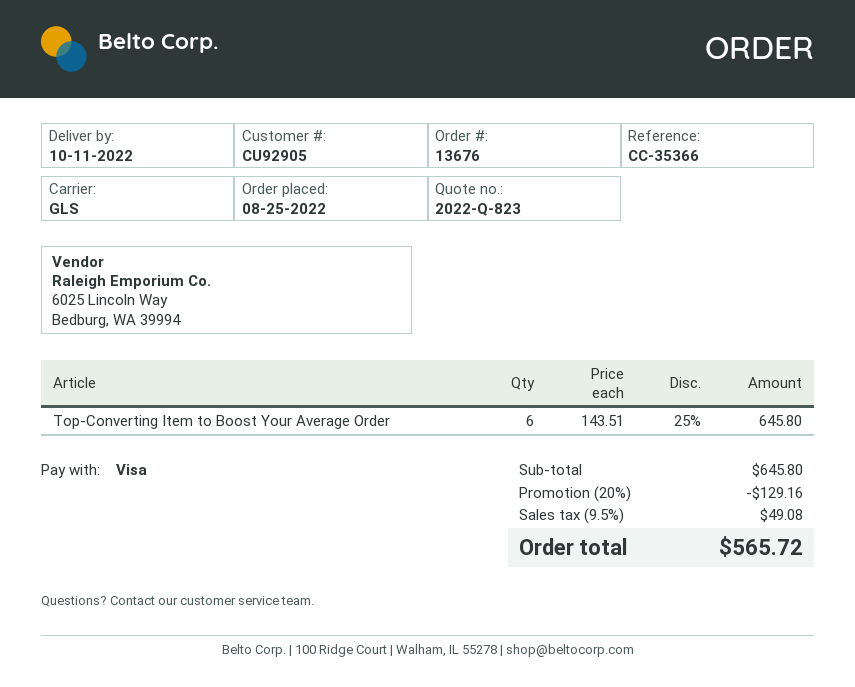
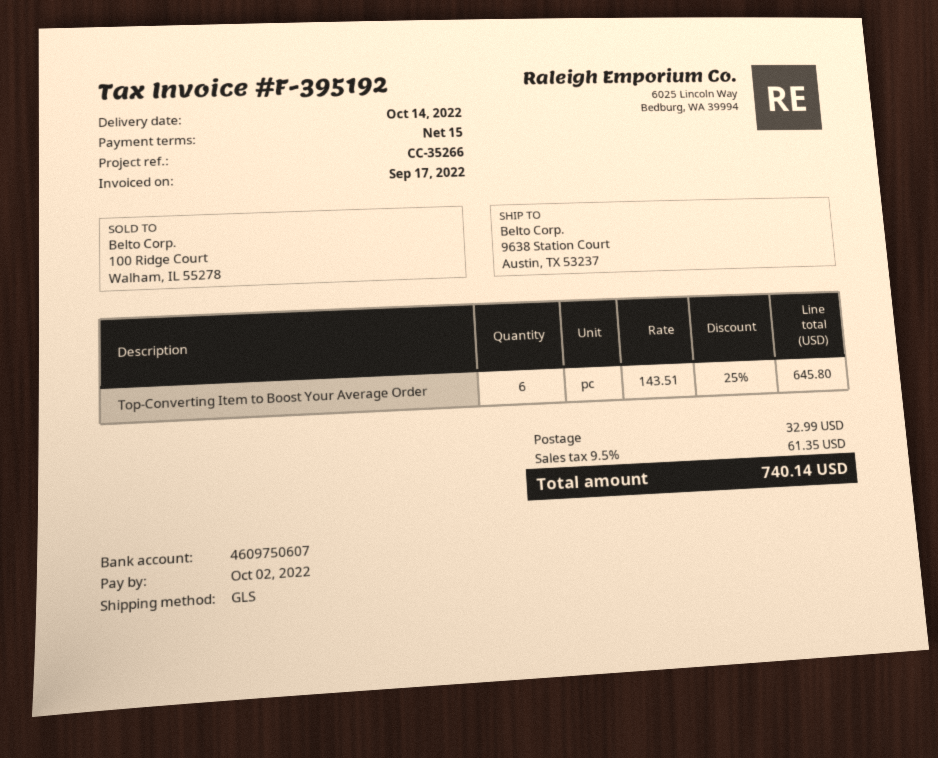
delivery date: 2022-10-11 -> 2022-10-14
reference: CC-35366 -> CC-35266
discount: 20% = 129.16 -> none
shipping: none -> 32.99
tax: 9.5% = 49.08 -> 9.5% = 61.35
total: 565.72 -> 740.14

